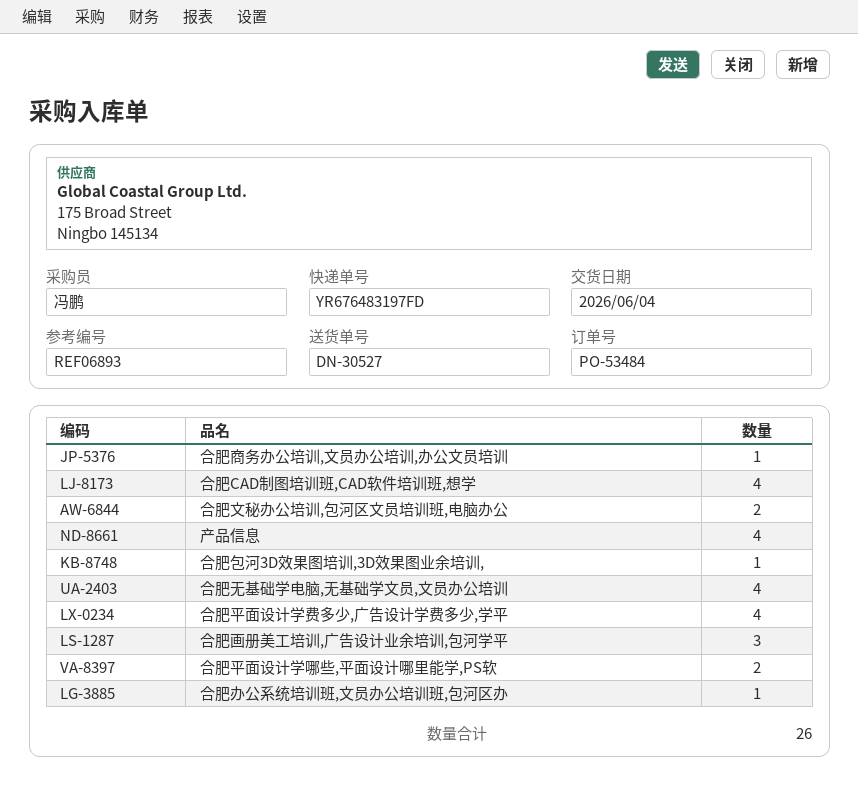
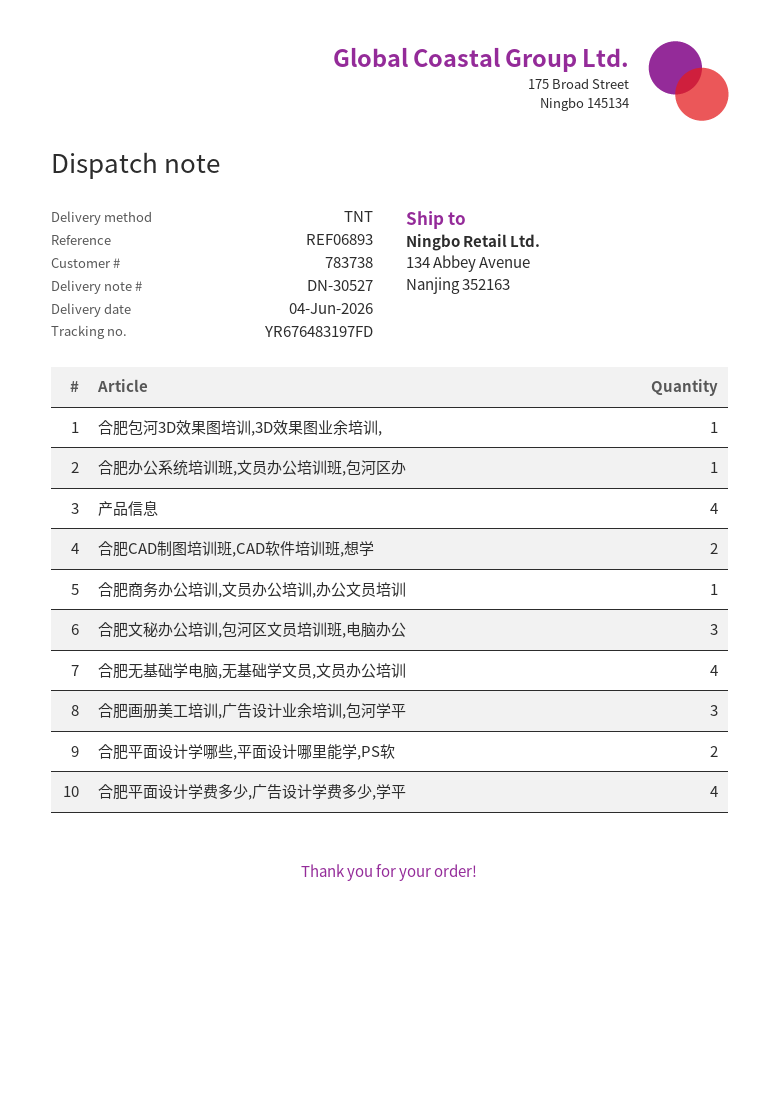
合肥CAD制图培训班,CAD软件培训班,想学: 4 -> 2
合肥文秘办公培训,包河区文员培训班,电脑办公: 2 -> 3

